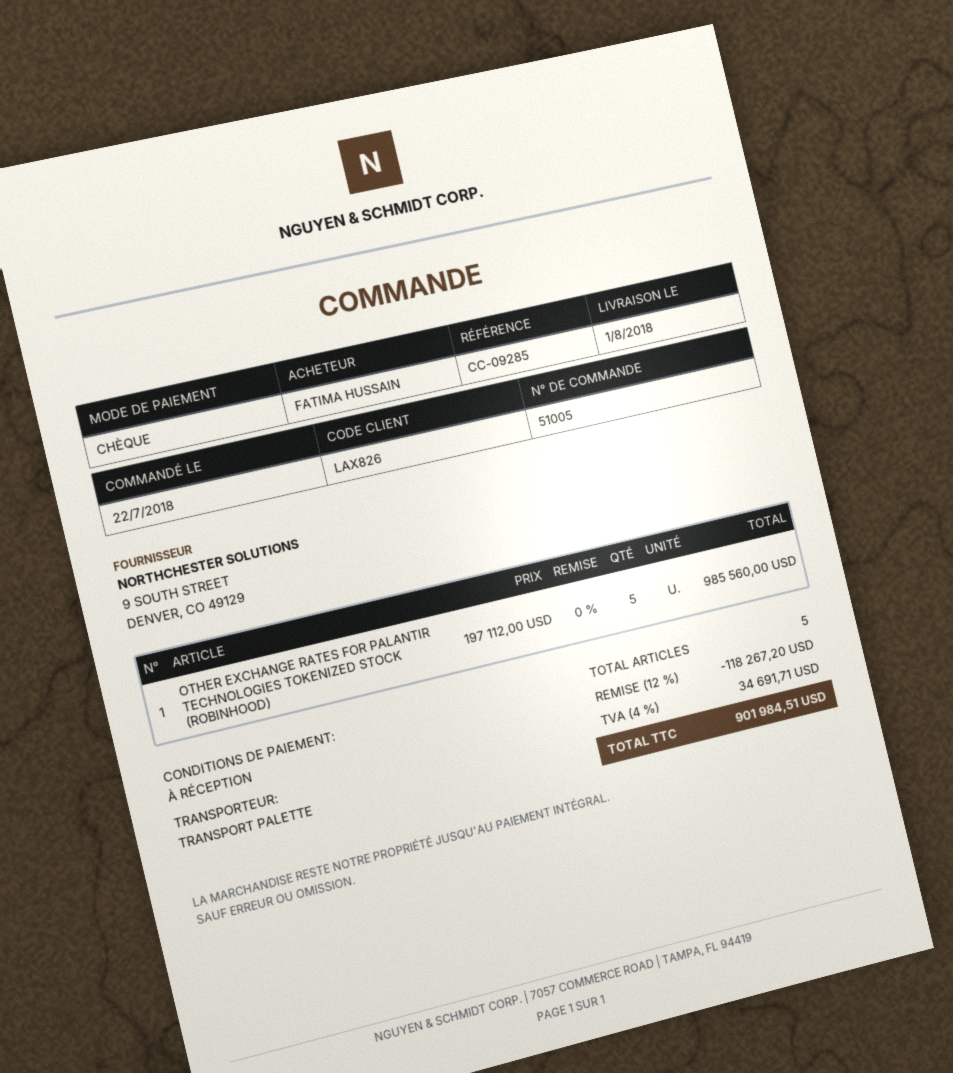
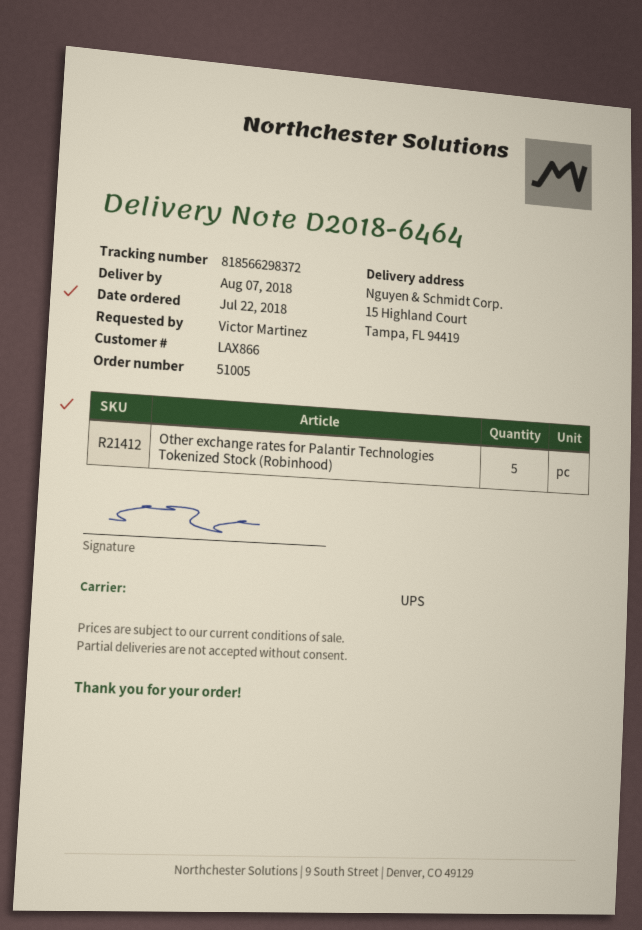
delivery date: 2018-08-01 -> 2018-08-07
customer number: LAX826 -> LAX866
ordered by: FATIMA HUSSAIN -> Victor Martinez
shipping method: pallet freight -> UPS

